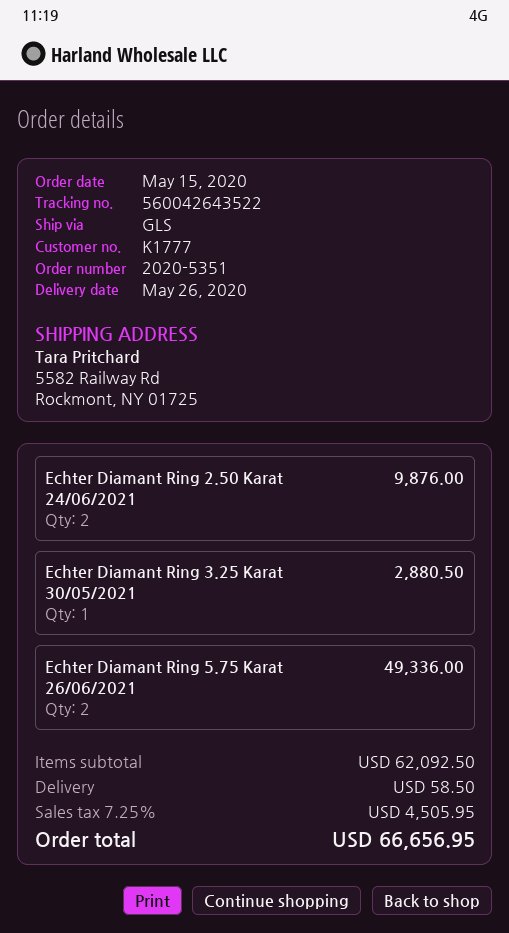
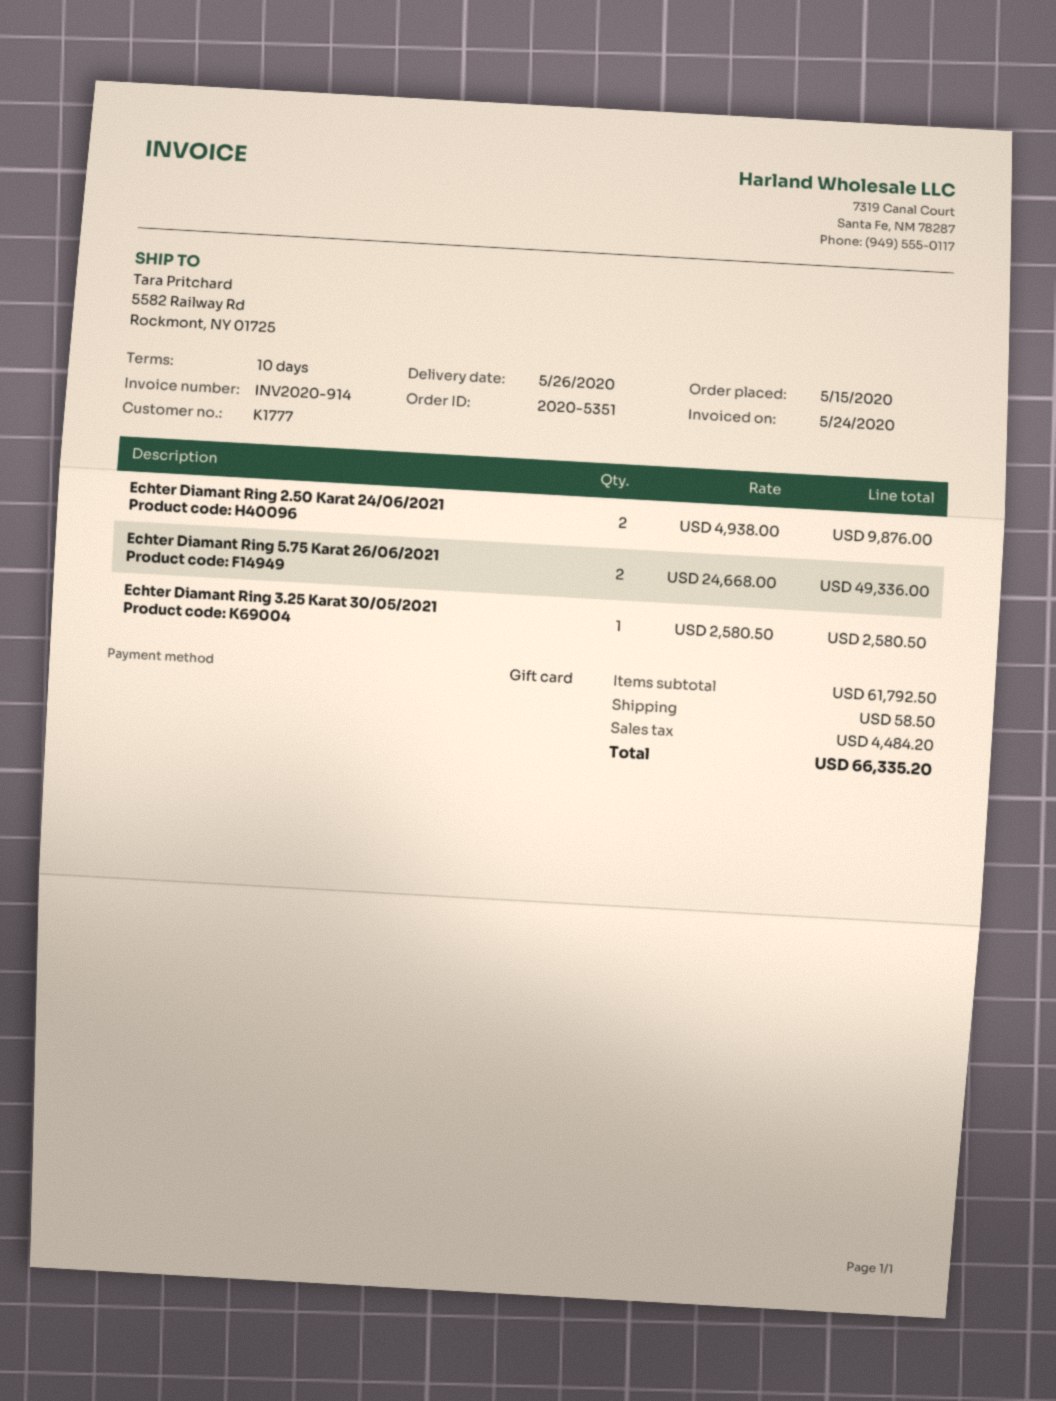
Echter Diamant Ring 3.25 Karat 30/05/2021: 1 for 2880.50 -> 1 for 2580.50
subtotal: 62092.50 -> 61792.50
tax: 4505.95 -> 4484.20
total: 66656.95 -> 66335.20

